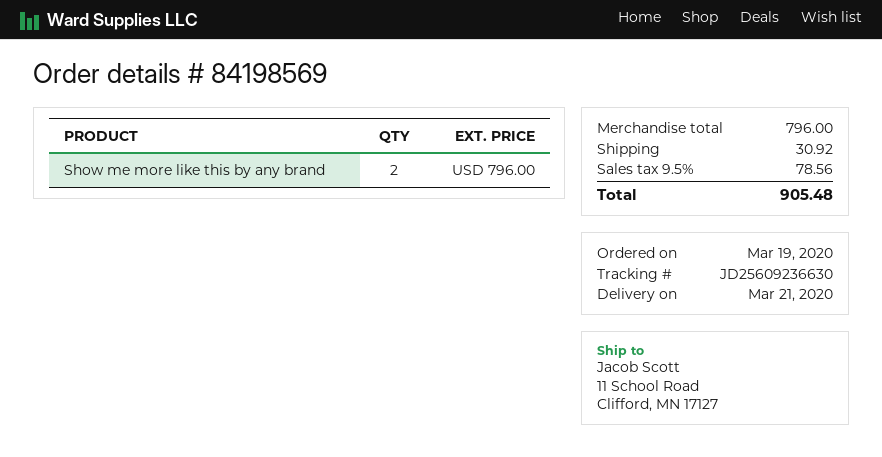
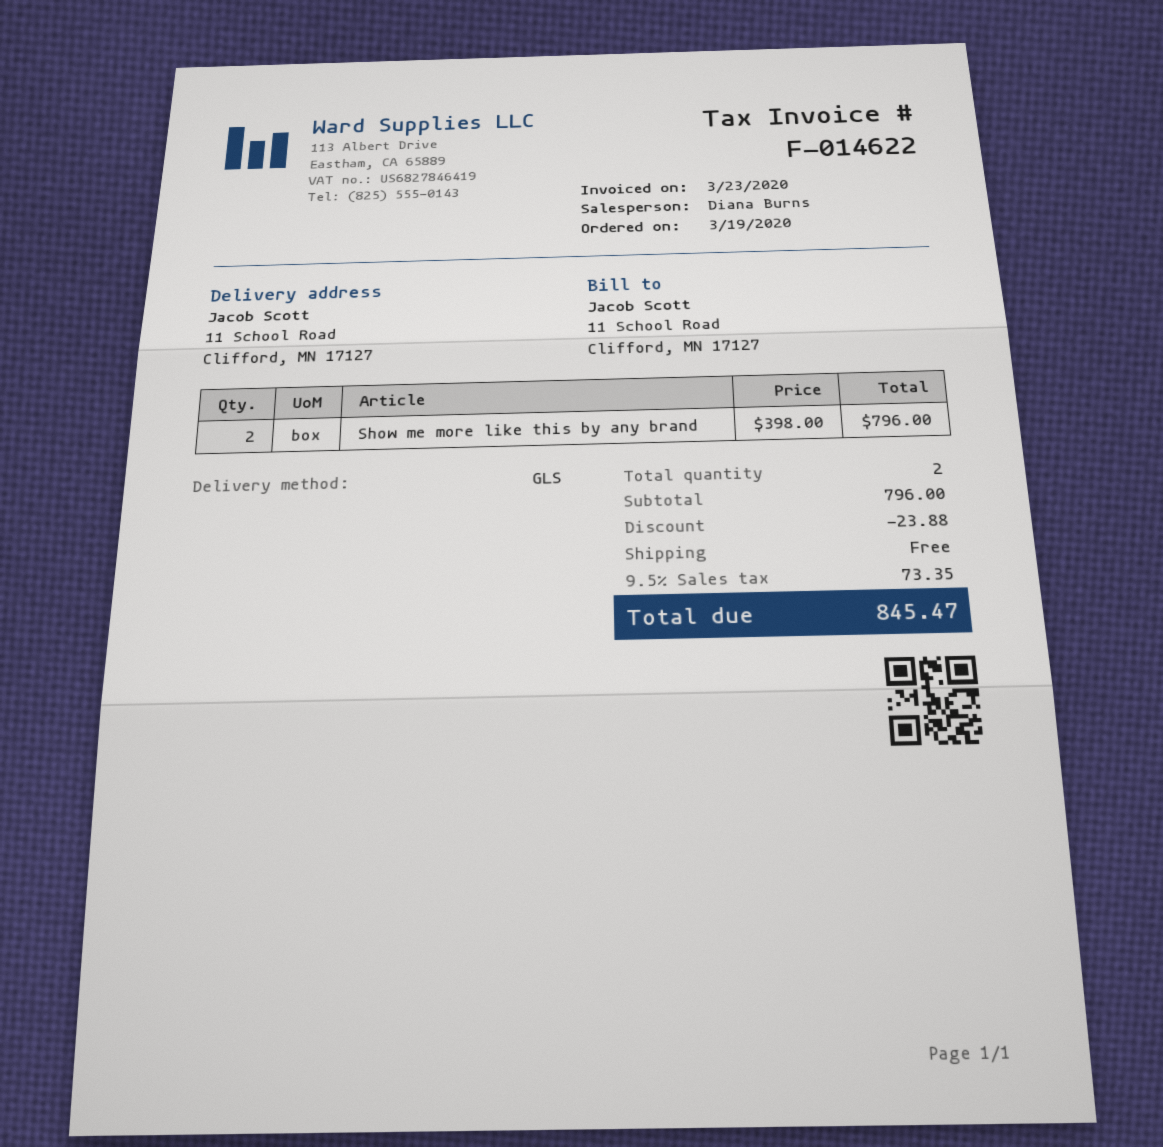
discount: none -> 23.88
shipping: 30.92 -> 0.00
tax: 9.5% = 78.56 -> 9.5% = 73.35
total: 905.48 -> 845.47

